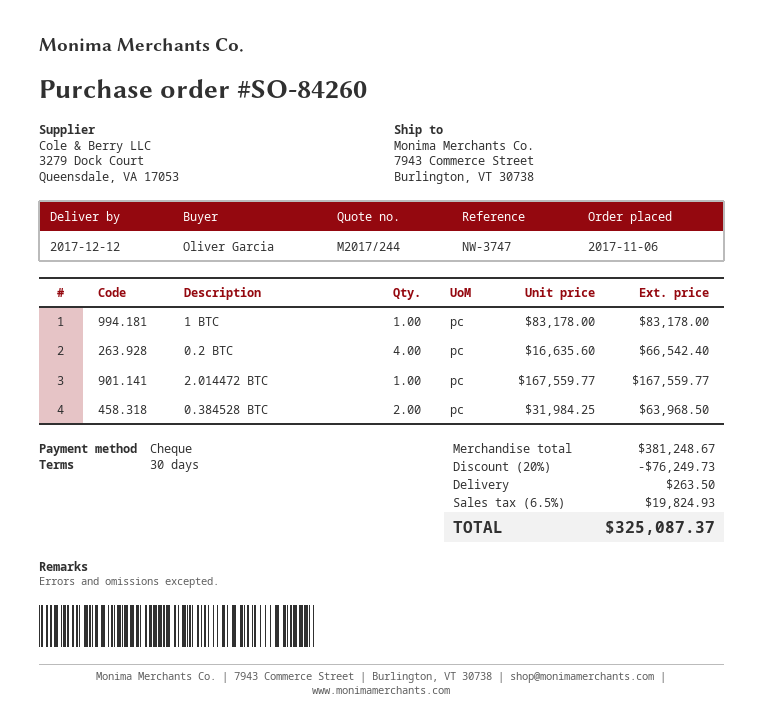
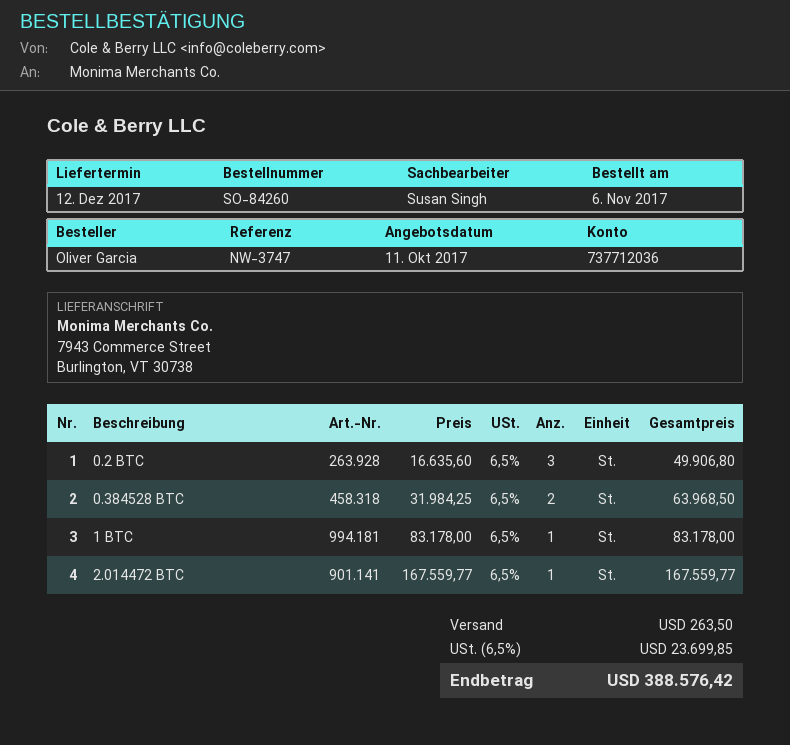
0.2 BTC: 4 x 16635.60 = 66542.40 -> 3 x 16635.60 = 49906.80
discount: 20% = 76249.73 -> none
tax: 6.5% = 19824.93 -> 6.5% = 23699.85
total: 325087.37 -> 388576.42

